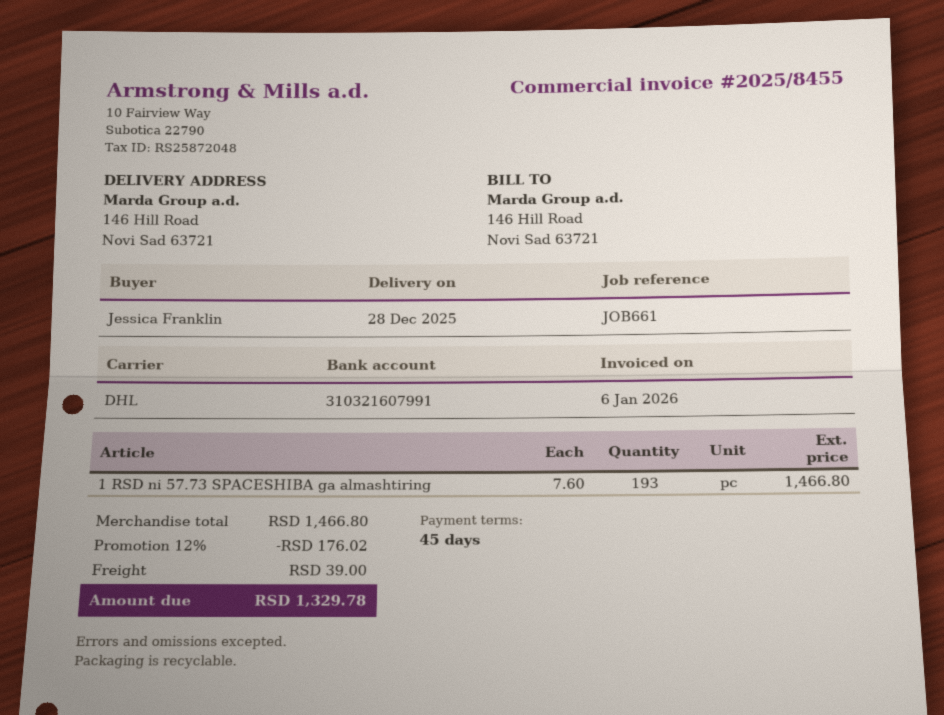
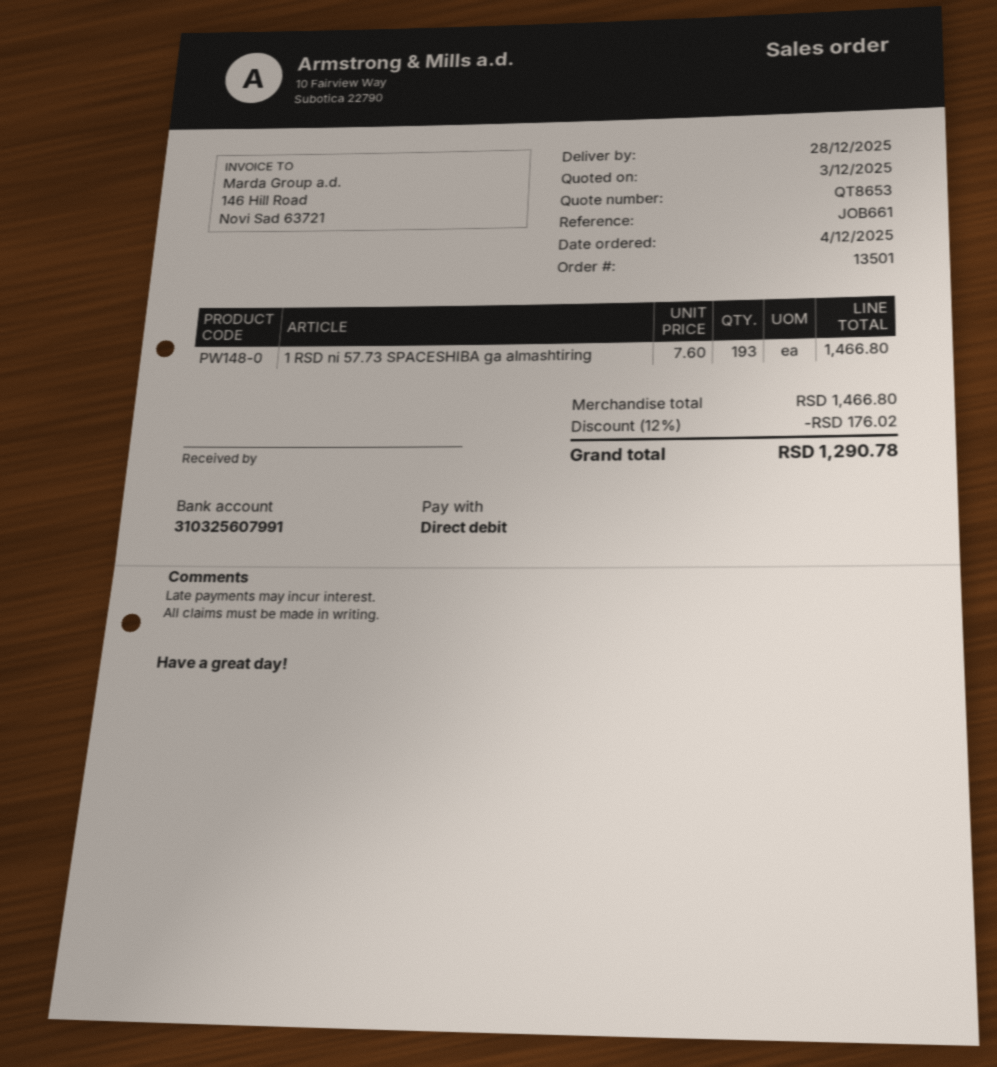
bank account: 310321607991 -> 310325607991
shipping: 39.00 -> none
total: 1329.78 -> 1290.78

